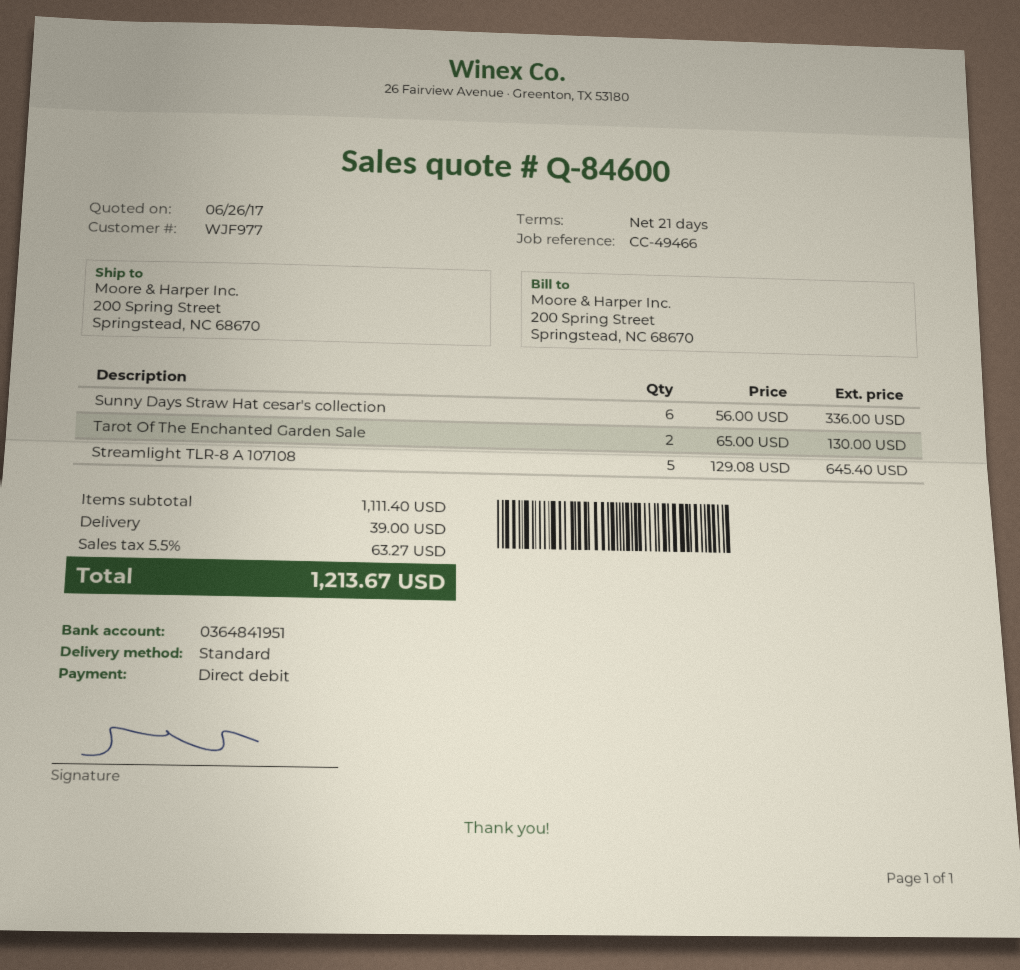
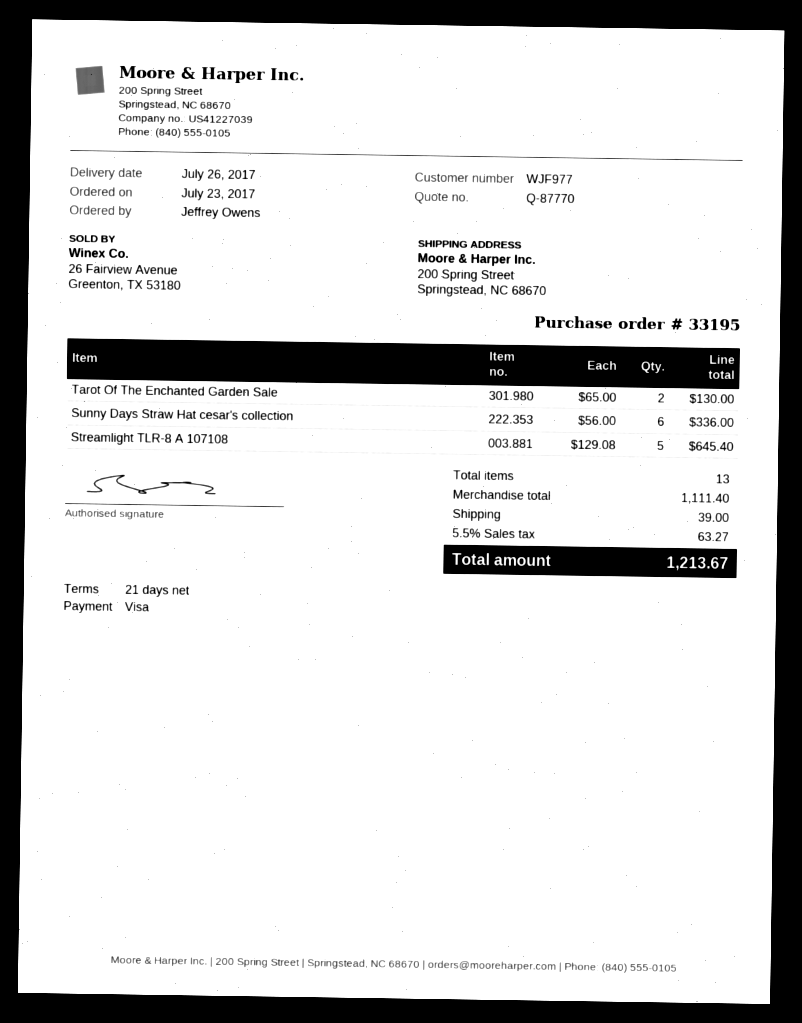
quote number: Q-84600 -> Q-87770
payment method: direct debit -> Visa

